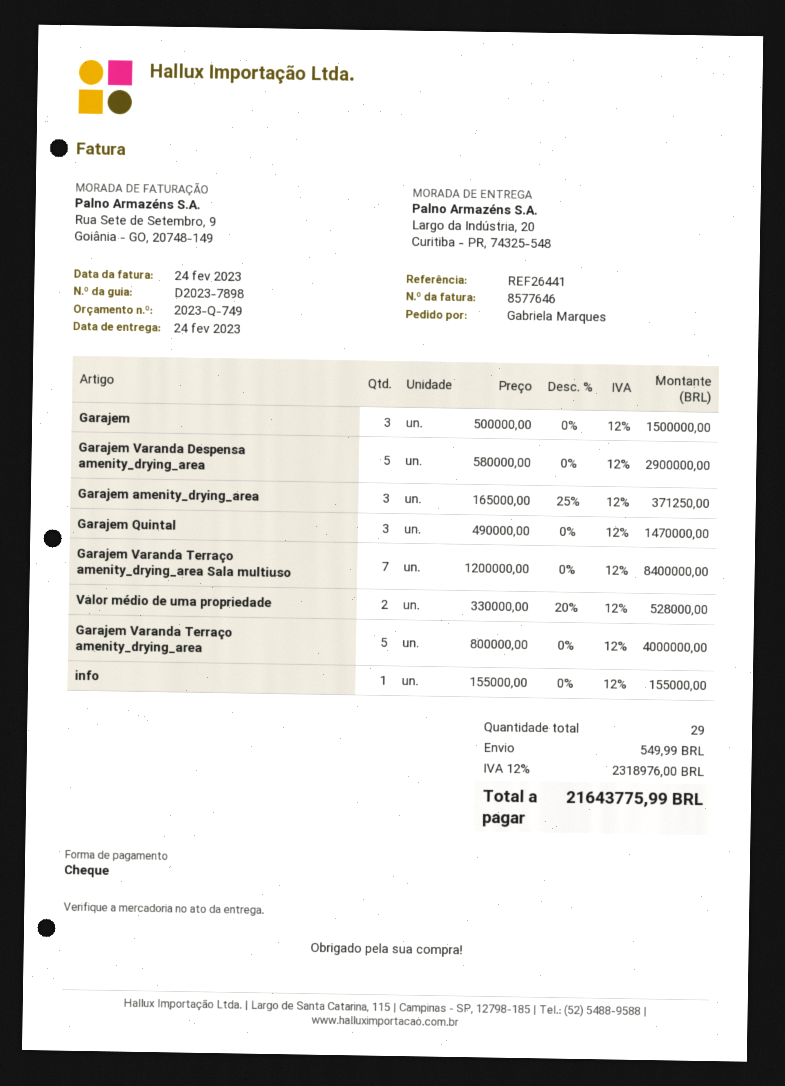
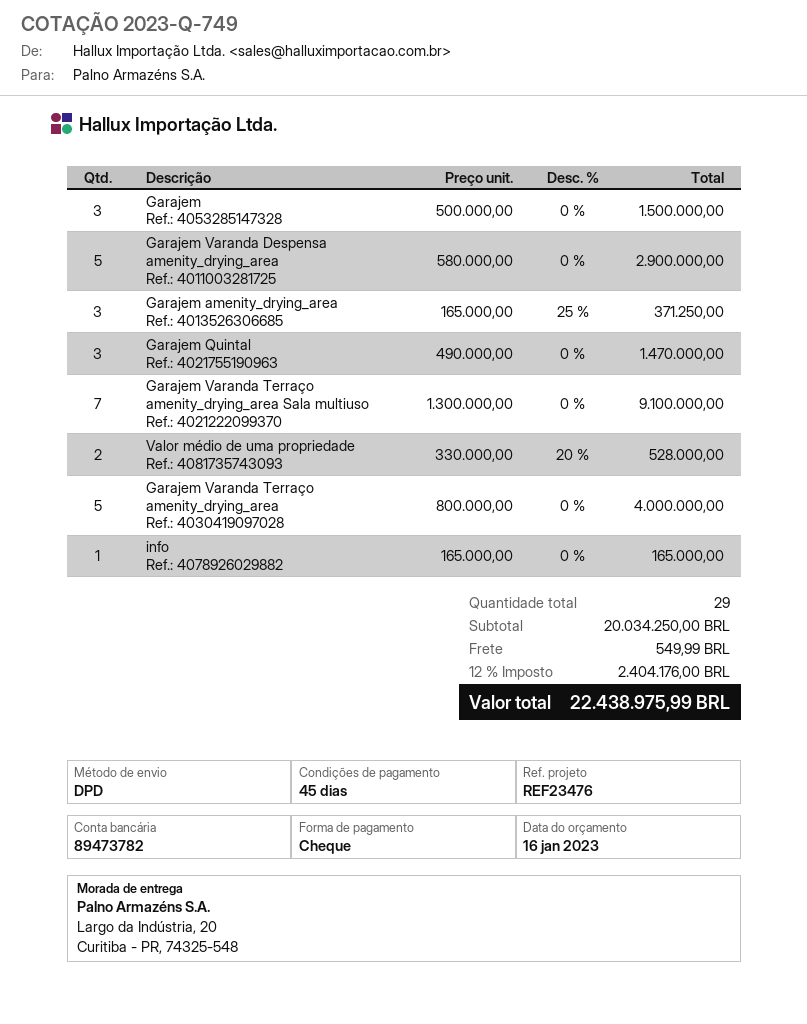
reference: REF26441 -> REF23476
Garajem Varanda Terraço amenity_drying_area Sala multiuso: 7 x 1200000.00 = 8400000.00 -> 7 x 1300000.00 = 9100000.00
info: 1 x 155000.00 = 155000.00 -> 1 x 165000.00 = 165000.00
tax: 12% = 2318976.00 -> 12% = 2404176.00
total: 21643775.99 -> 22438975.99

